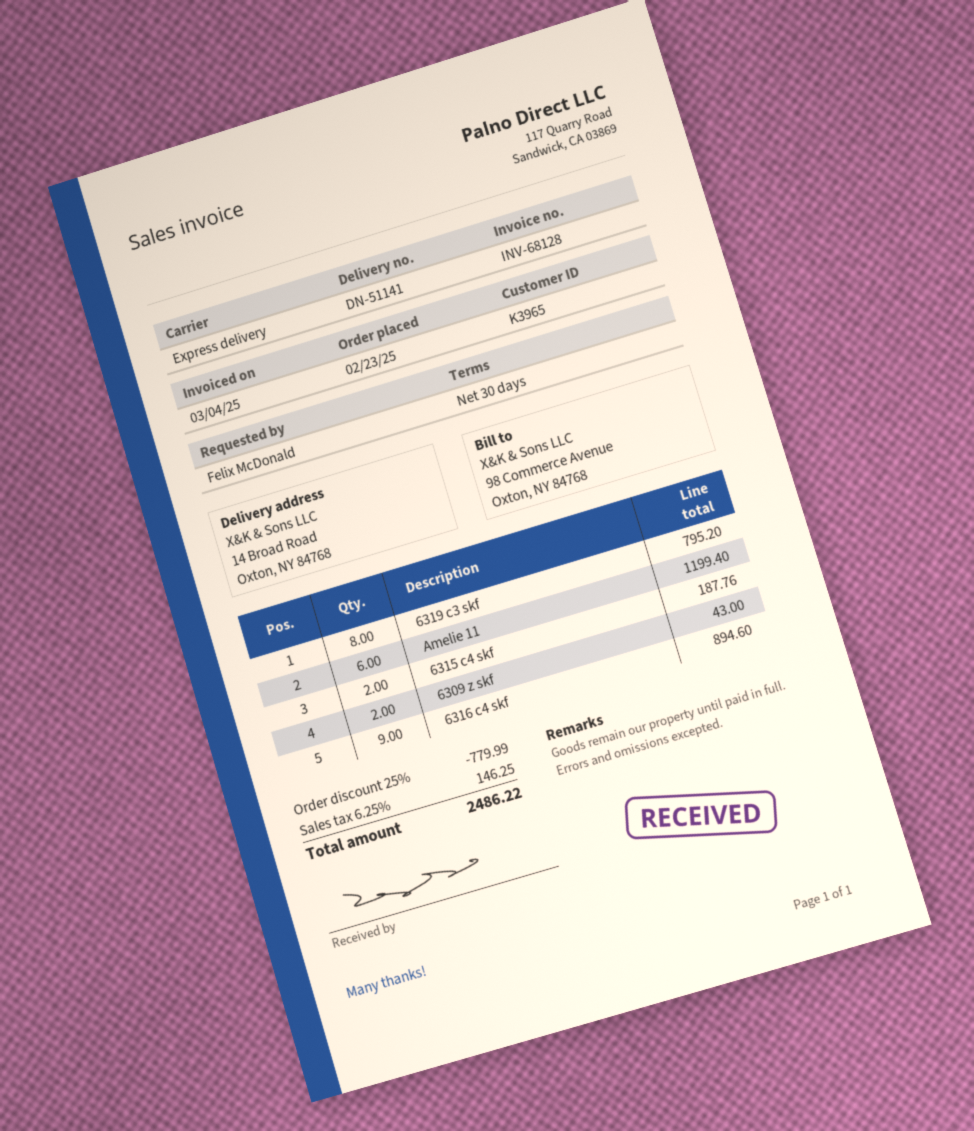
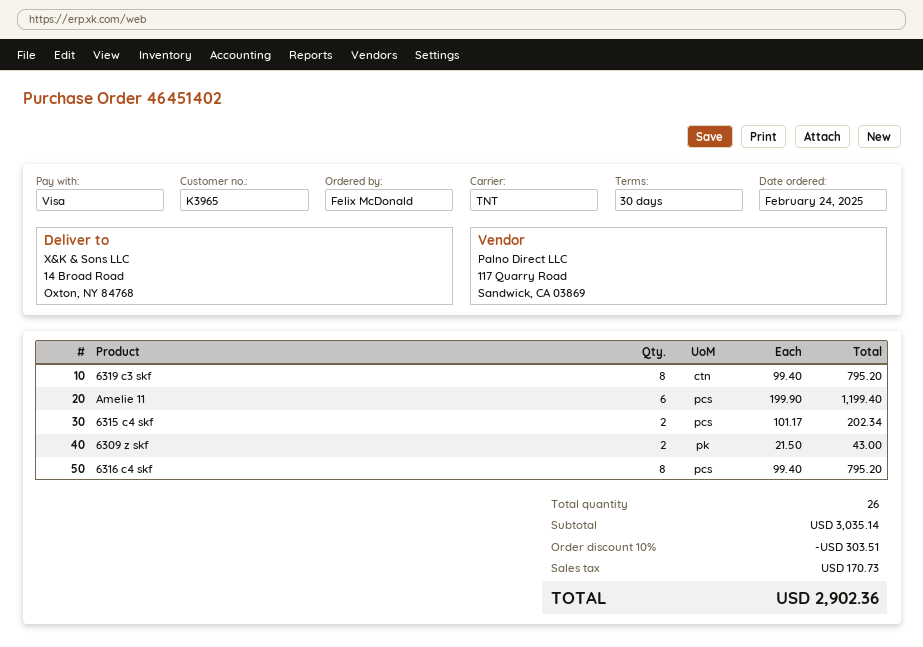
order date: 2025-02-23 -> 2025-02-24
shipping method: express -> TNT
6315 c4 skf: 2 for 187.76 -> 2 for 202.34
6316 c4 skf: 9 for 894.60 -> 8 for 795.20
discount: 25% = 779.99 -> 10% = 303.51
tax: 146.25 -> 170.73
total: 2486.22 -> 2902.36

